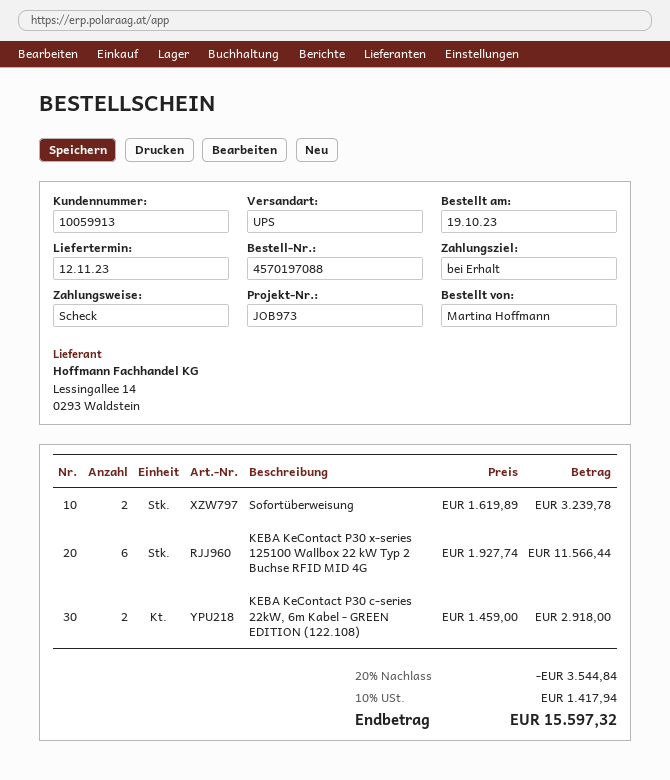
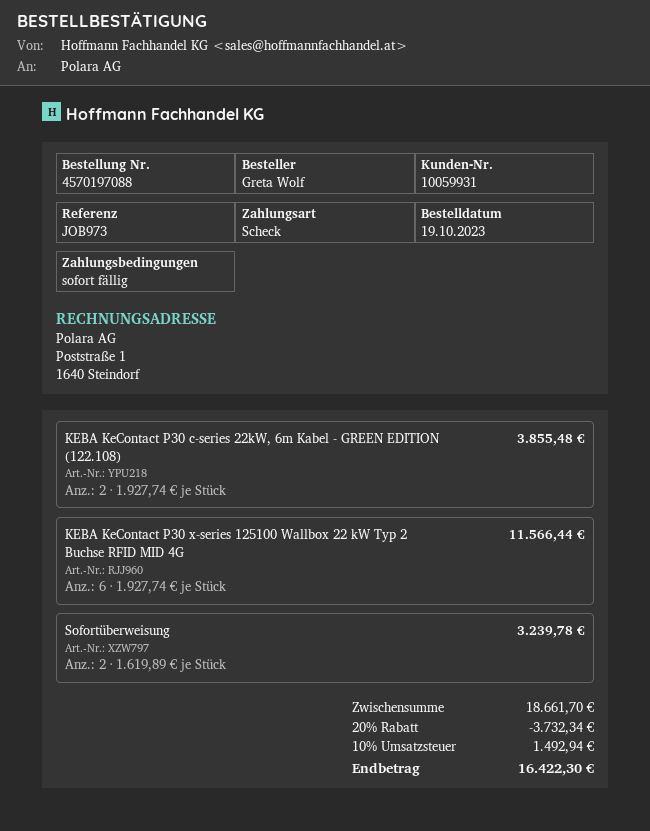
customer number: 10059913 -> 10059931
ordered by: Martina Hoffmann -> Greta Wolf
KEBA KeContact P30 c-series 22kW, 6m Kabel - GREEN EDITION (122.108): 2 x 1459.00 = 2918.00 -> 2 x 1927.74 = 3855.48
discount: 20% = 3544.84 -> 20% = 3732.34
tax: 10% = 1417.94 -> 10% = 1492.94
total: 15597.32 -> 16422.30

